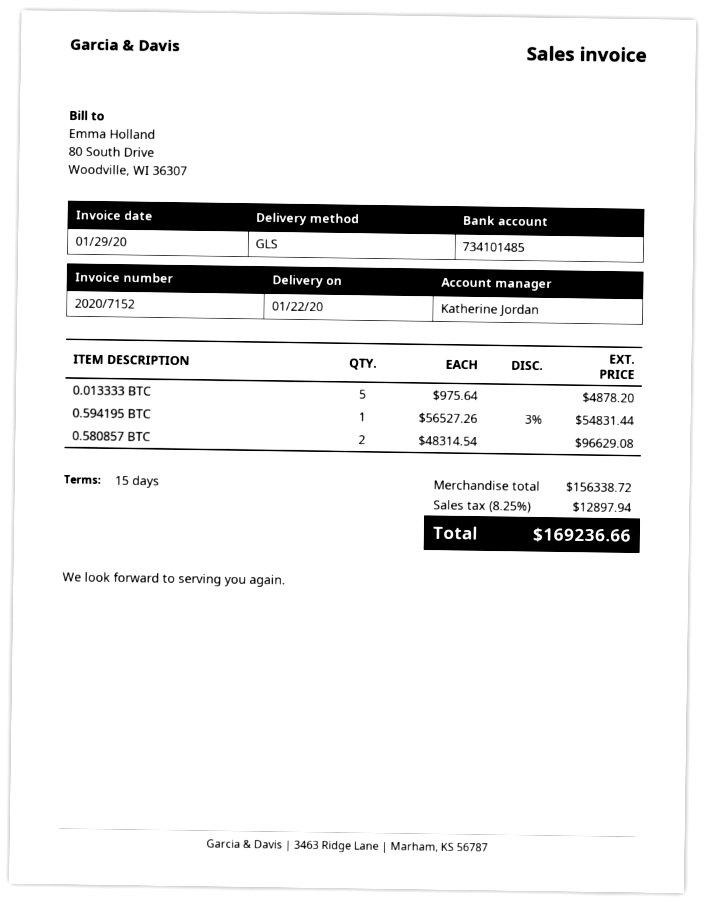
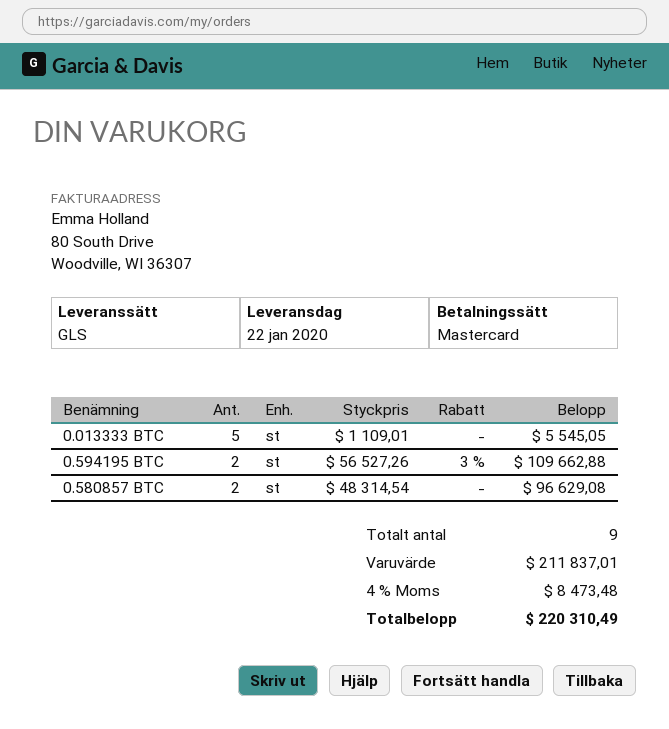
0.013333 BTC: 5 x 975.64 = 4878.20 -> 5 x 1109.01 = 5545.05
0.594195 BTC: 1 x 56527.26 - 3% = 54831.44 -> 2 x 56527.26 - 3% = 109662.88
subtotal: 156338.72 -> 211837.01
tax: 8.25% = 12897.94 -> 4% = 8473.48
total: 169236.66 -> 220310.49

